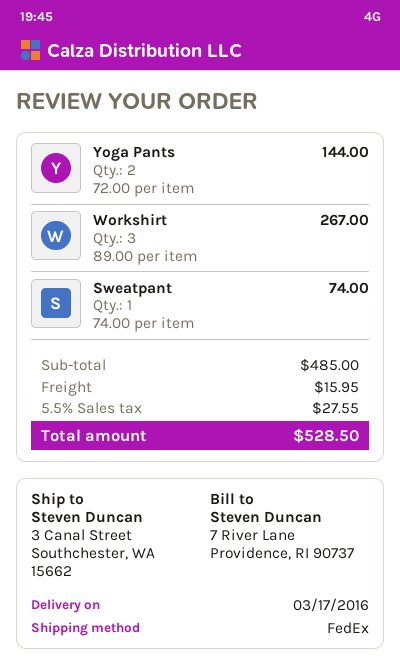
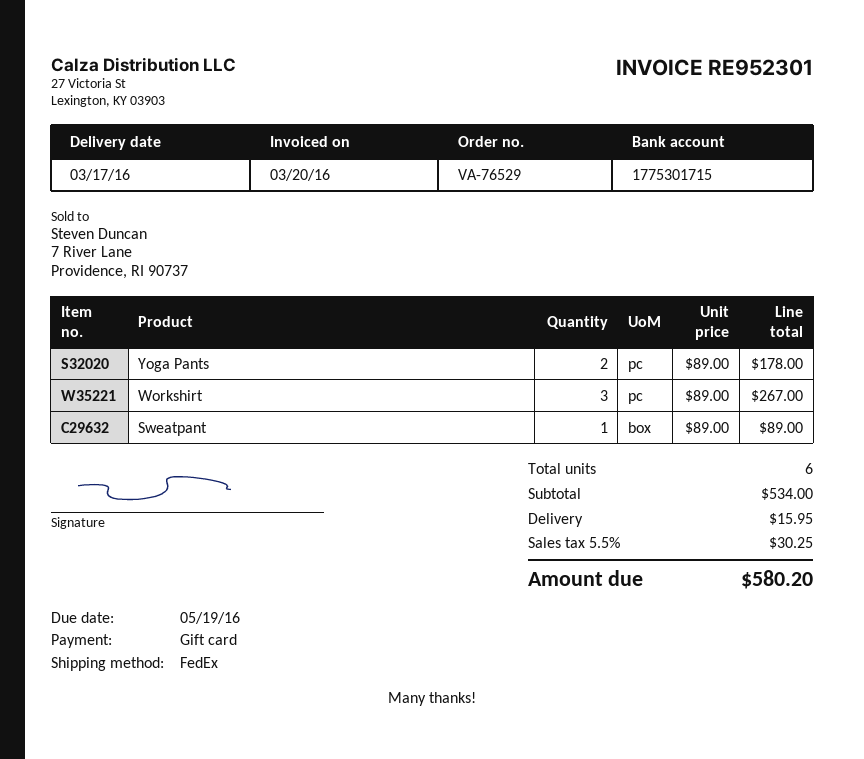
Yoga Pants: 2 x 72.00 = 144.00 -> 2 x 89.00 = 178.00
Sweatpant: 1 x 74.00 = 74.00 -> 1 x 89.00 = 89.00
subtotal: 485.00 -> 534.00
tax: 5.5% = 27.55 -> 5.5% = 30.25
total: 528.50 -> 580.20

